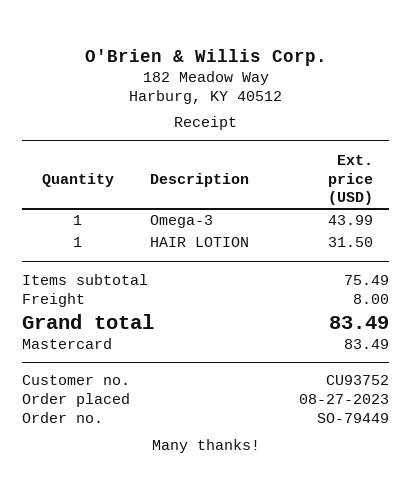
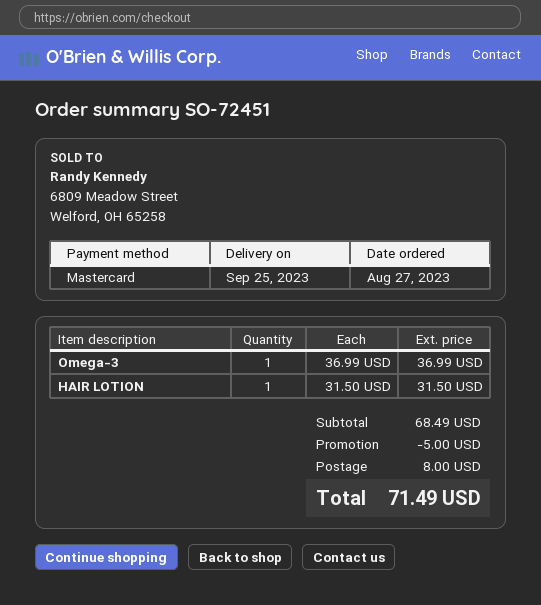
order number: SO-79449 -> SO-72451
Omega-3: 1 for 43.99 -> 1 for 36.99
subtotal: 75.49 -> 68.49
discount: none -> 5.00
total: 83.49 -> 71.49

